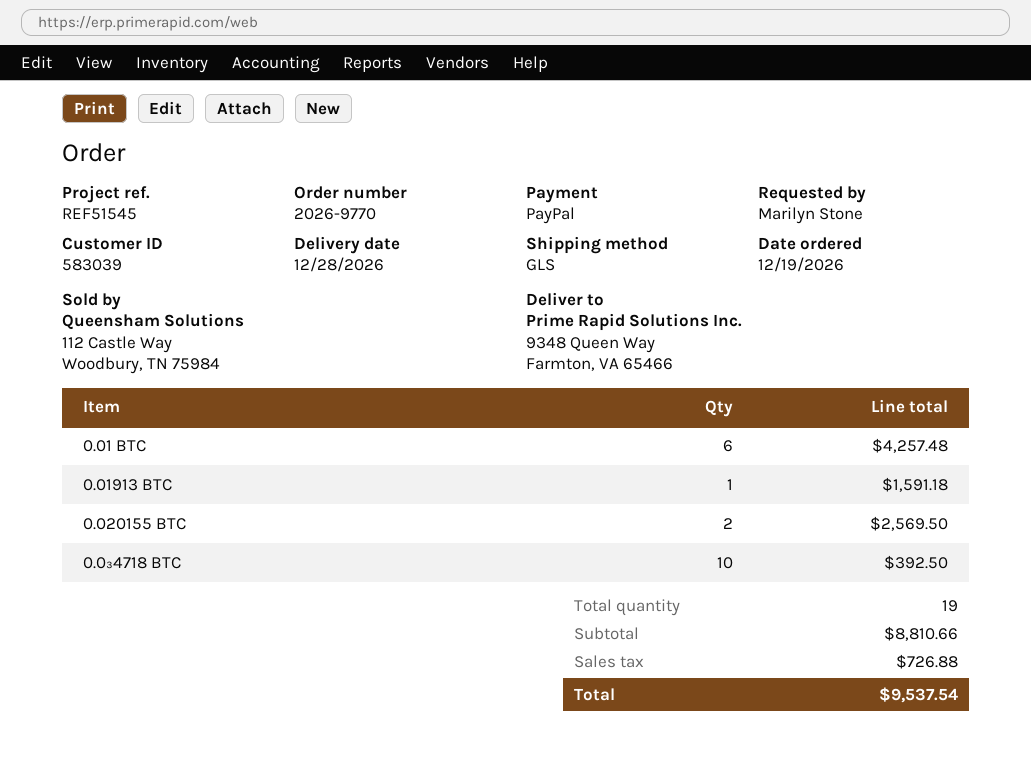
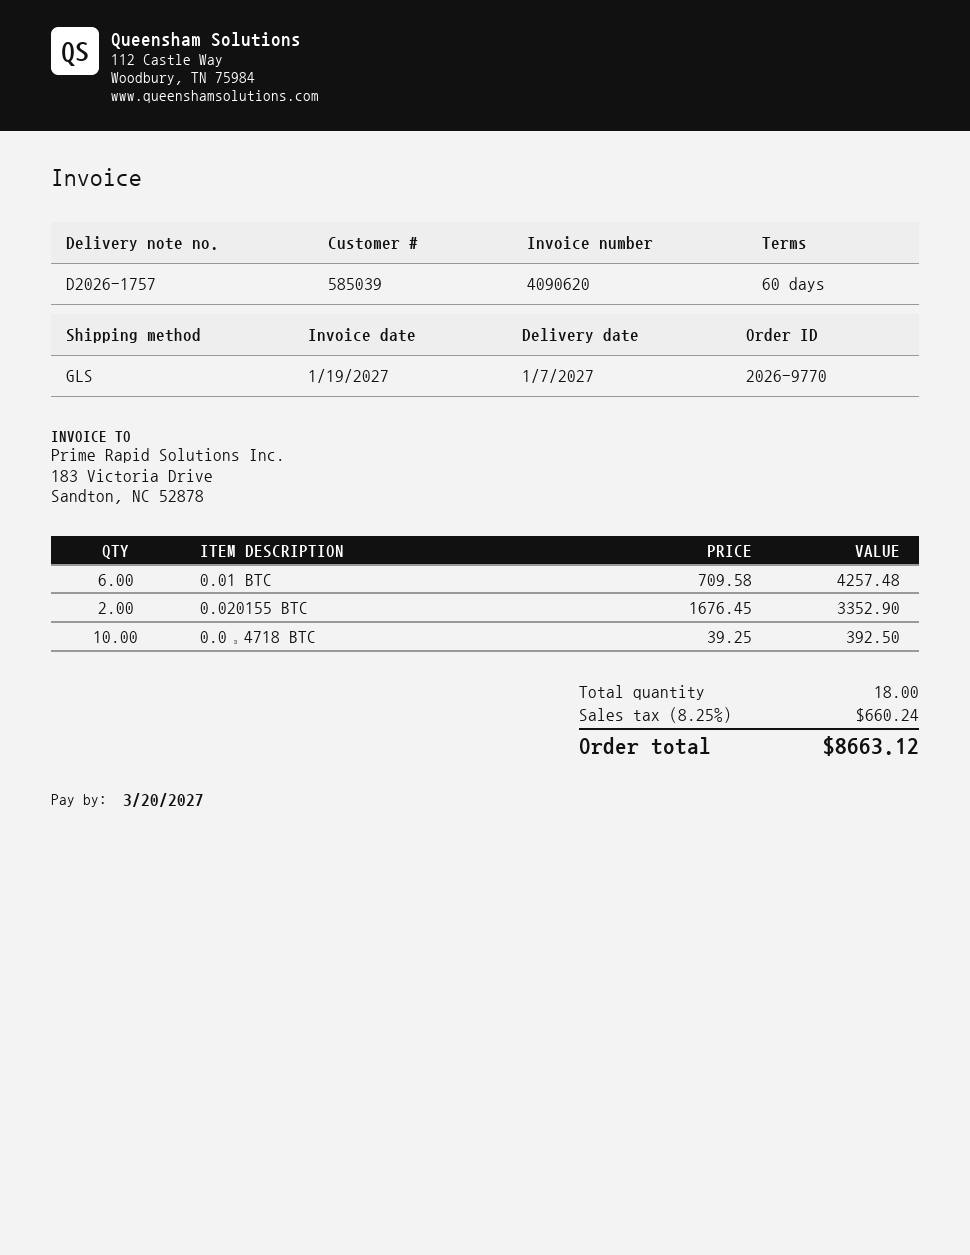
delivery date: 2026-12-28 -> 2027-01-07
customer number: 583039 -> 585039
0.01913 BTC: 1 for 1591.18 -> none
0.020155 BTC: 2 for 2569.50 -> 2 for 3352.90
total quantity: 19 -> 18
tax: 726.88 -> 660.24
total: 9537.54 -> 8663.12

